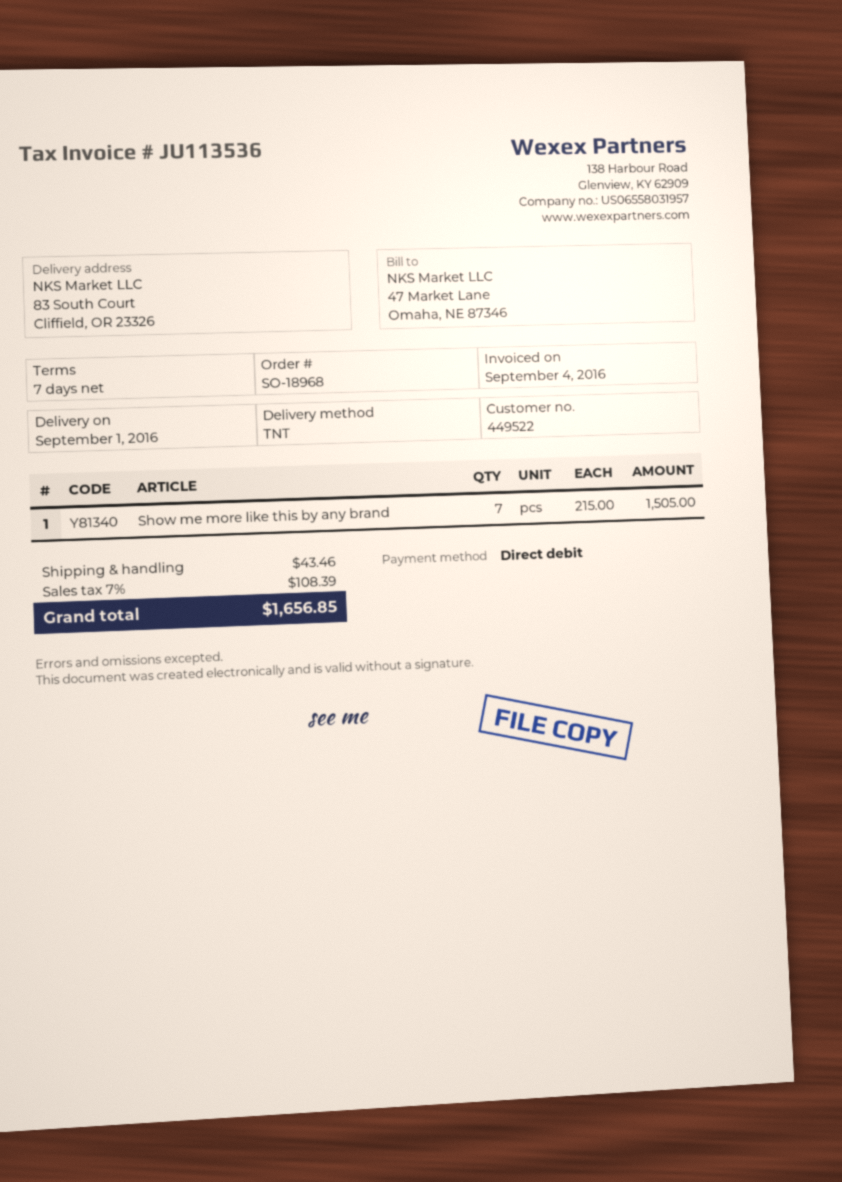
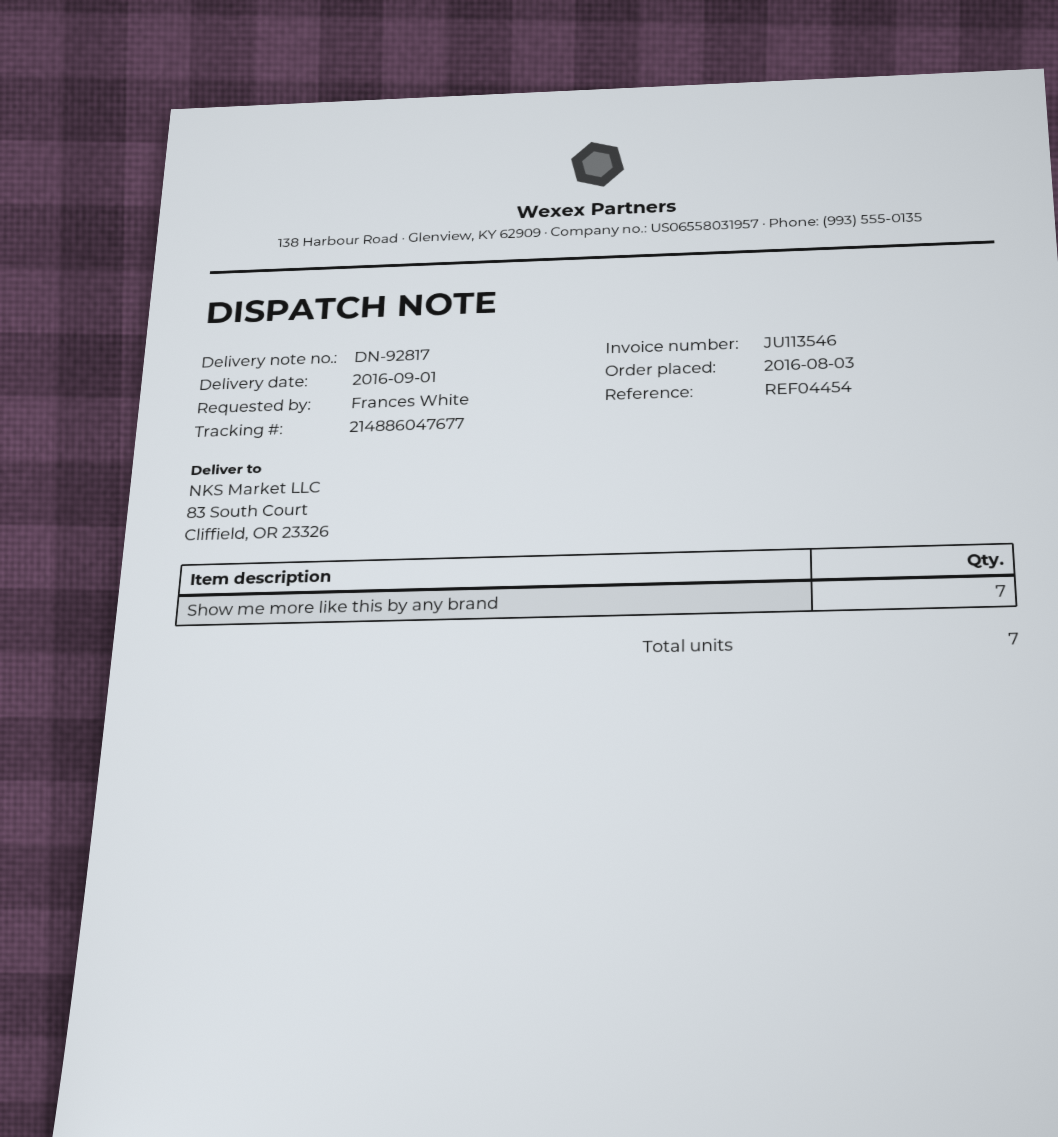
invoice number: JU113536 -> JU113546

